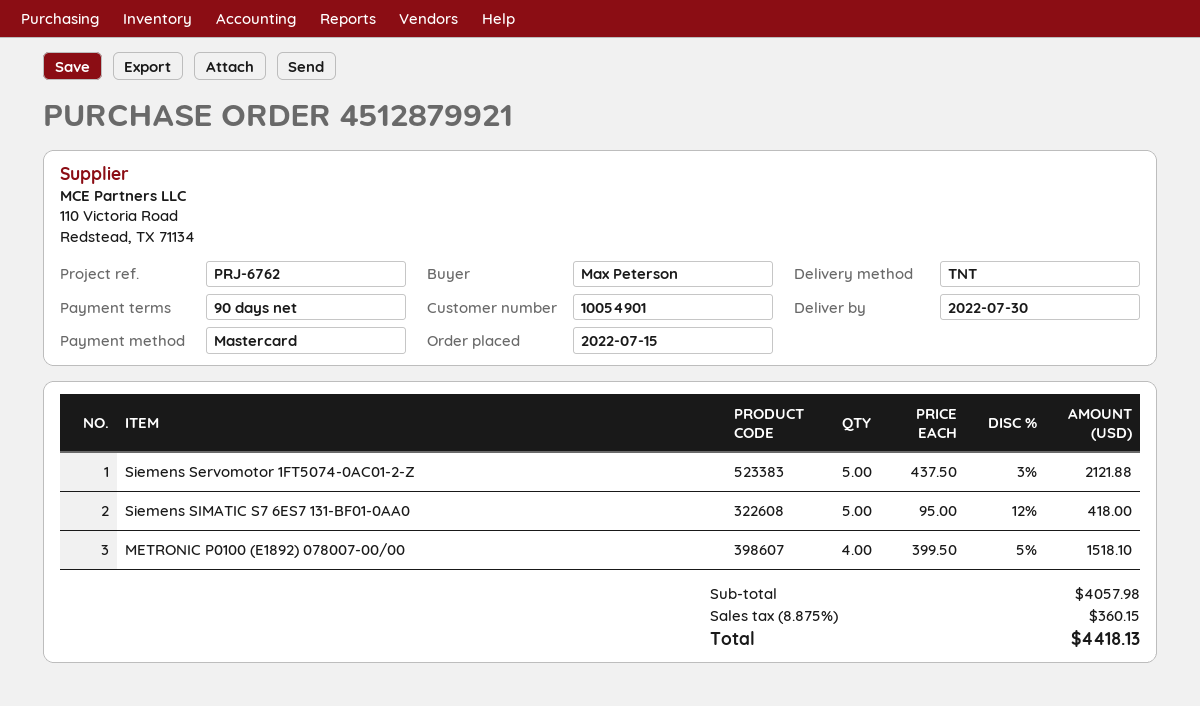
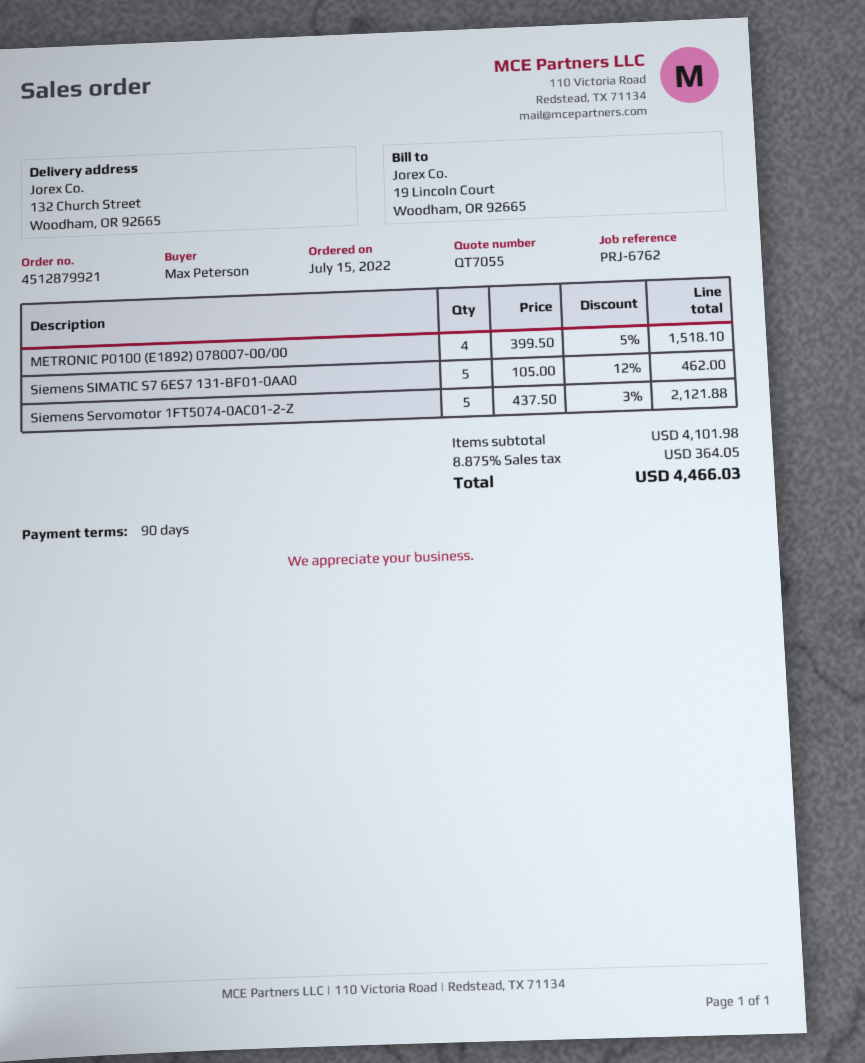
Siemens SIMATIC S7 6ES7 131-BF01-0AA0: 5 x 95.00 - 12% = 418.00 -> 5 x 105.00 - 12% = 462.00
subtotal: 4057.98 -> 4101.98
tax: 8.875% = 360.15 -> 8.875% = 364.05
total: 4418.13 -> 4466.03

